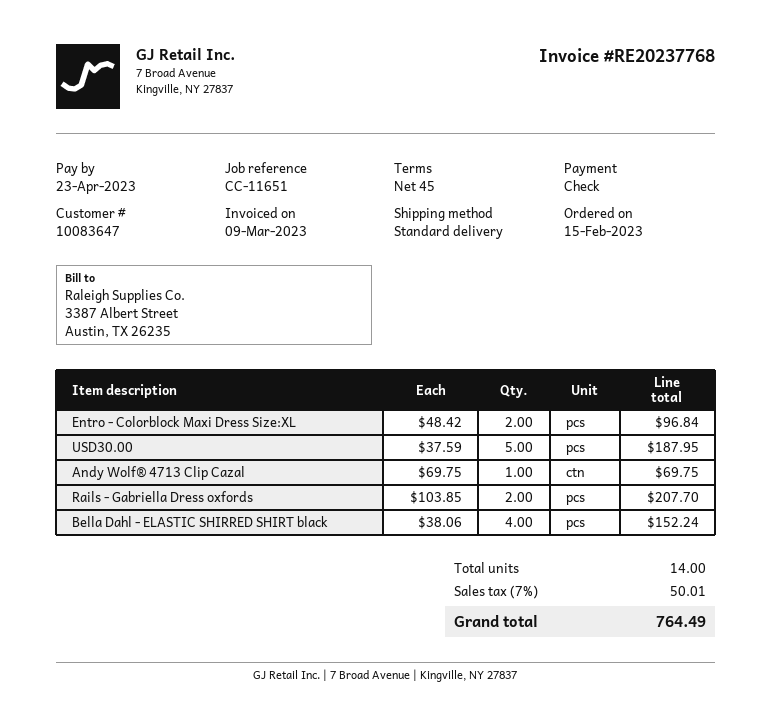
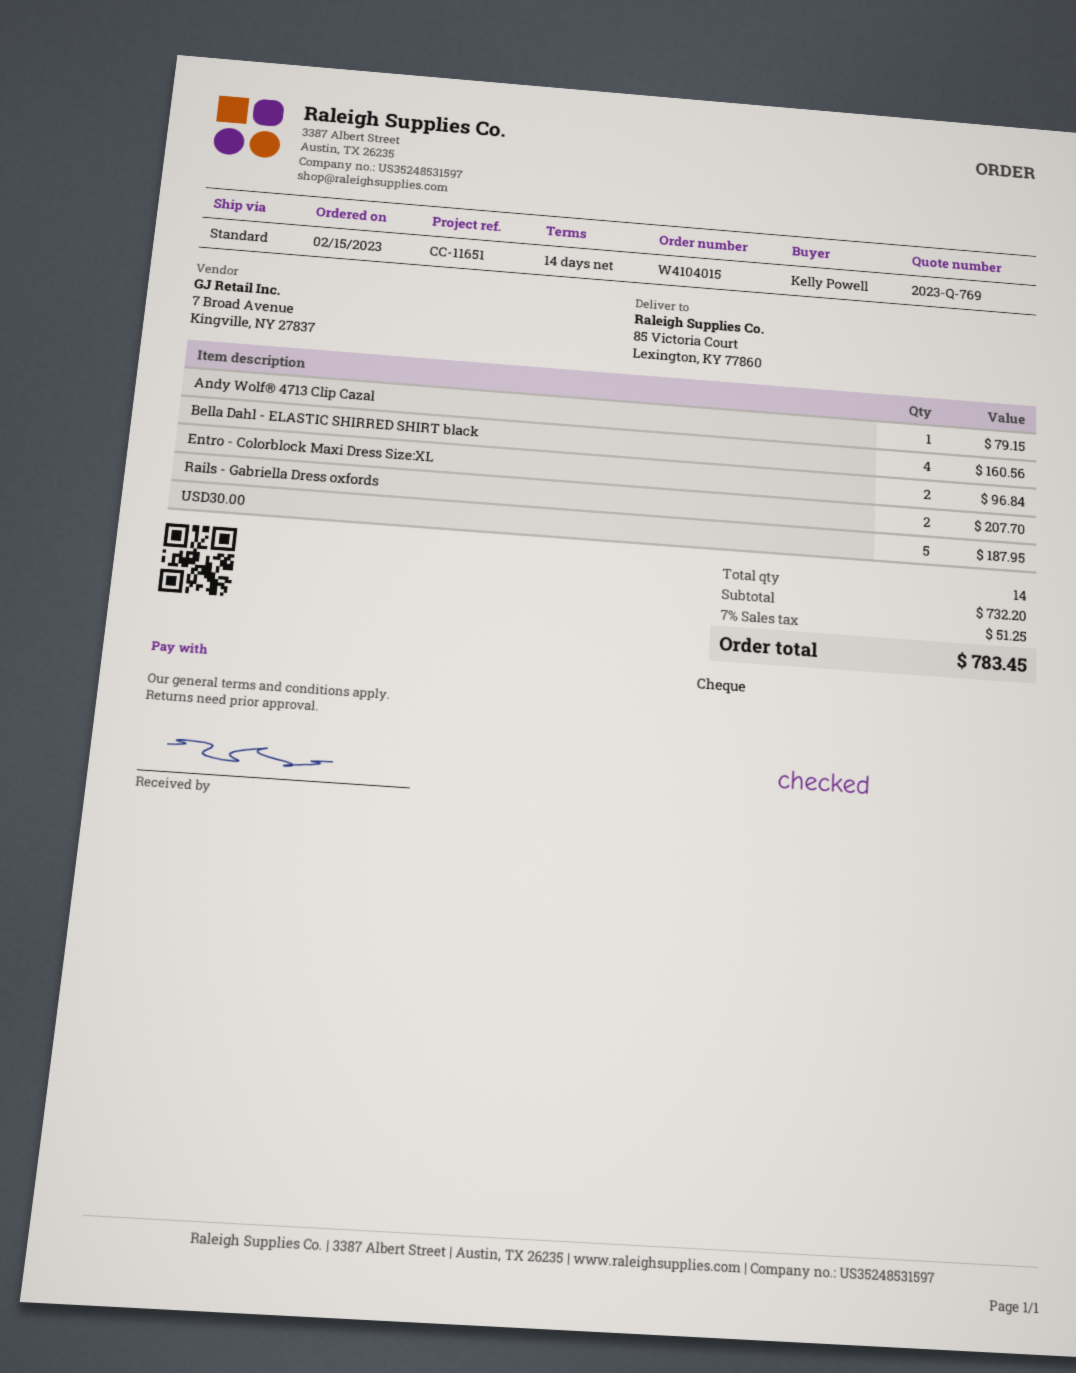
payment terms: 45 days -> 14 days
Andy Wolf® 4713 Clip Cazal: 1 for 69.75 -> 1 for 79.15
Bella Dahl - ELASTIC SHIRRED SHIRT black: 4 for 152.24 -> 4 for 160.56
tax: 7% = 50.01 -> 7% = 51.25
total: 764.49 -> 783.45

